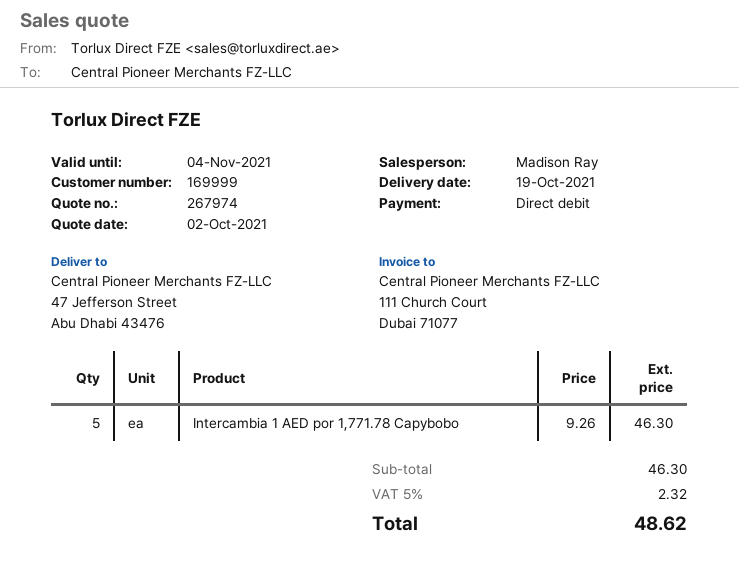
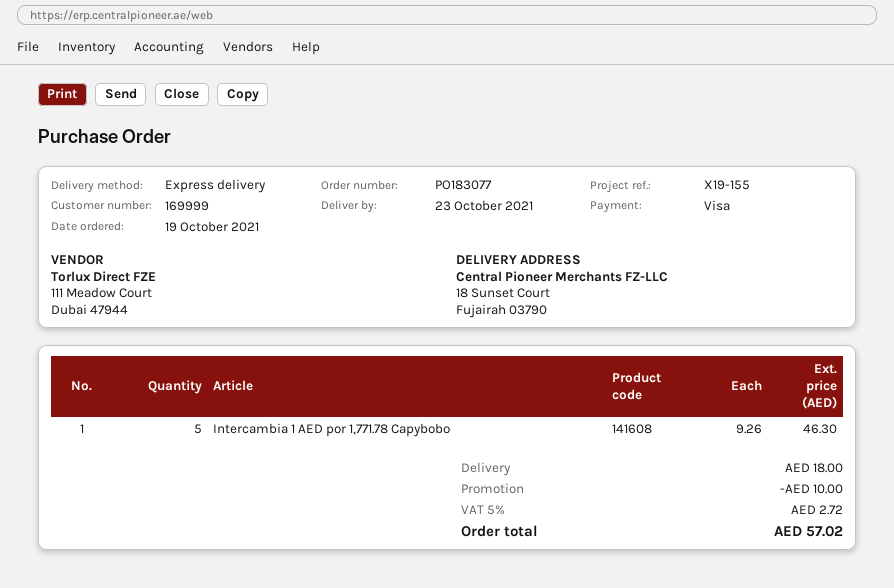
delivery date: 2021-10-19 -> 2021-10-23
payment method: direct debit -> Visa
ship to: 47 Jefferson Street, Abu Dhabi 43476 -> 18 Sunset Court, Fujairah 03790
discount: none -> 10.00
shipping: none -> 18.00
tax: 5% = 2.32 -> 5% = 2.72
total: 48.62 -> 57.02

